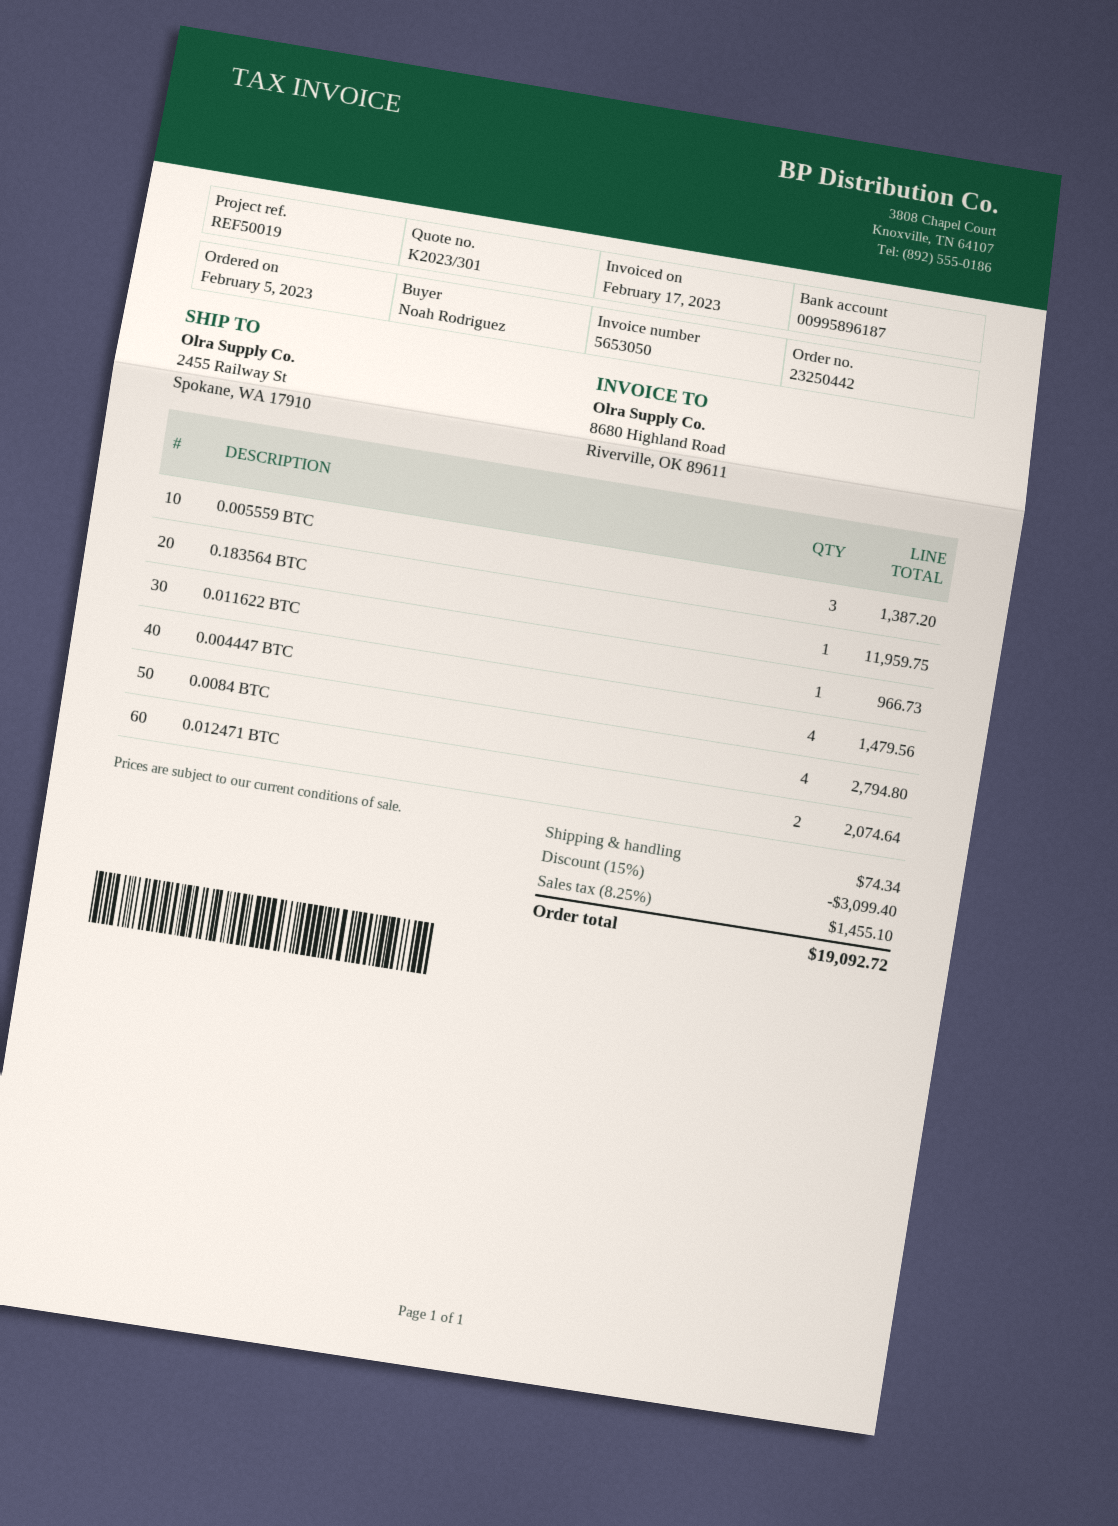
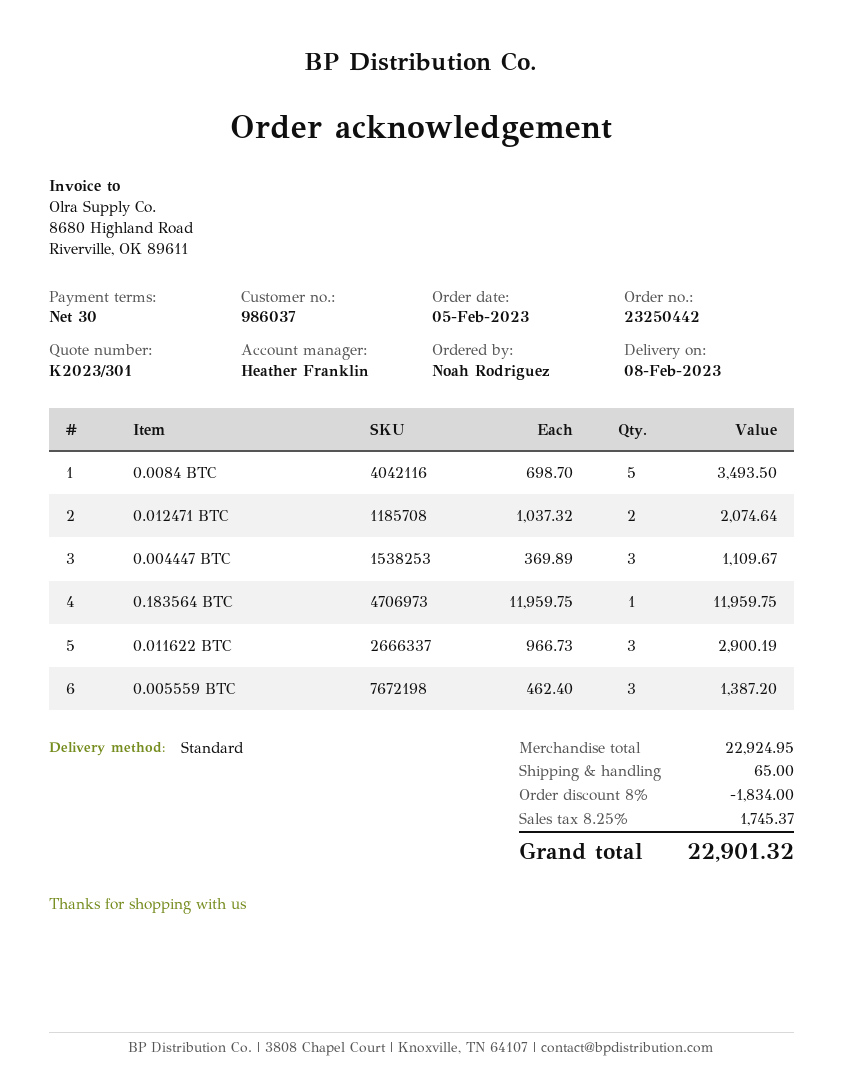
0.011622 BTC: 1 for 966.73 -> 3 for 2900.19
0.004447 BTC: 4 for 1479.56 -> 3 for 1109.67
0.0084 BTC: 4 for 2794.80 -> 5 for 3493.50
discount: 15% = 3099.40 -> 8% = 1834.00
shipping: 74.34 -> 65.00
tax: 8.25% = 1455.10 -> 8.25% = 1745.37
total: 19092.72 -> 22901.32

